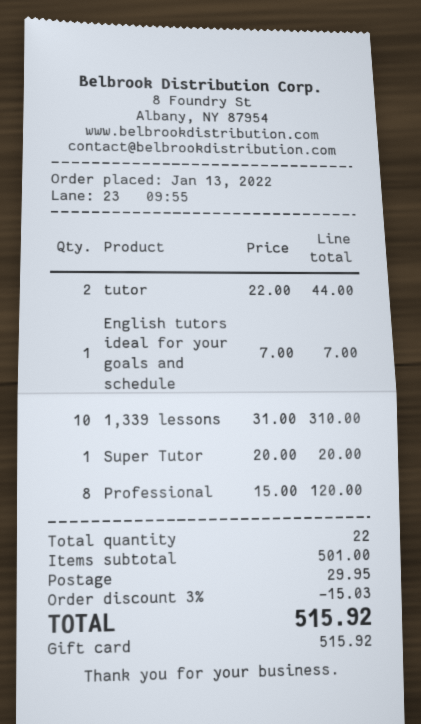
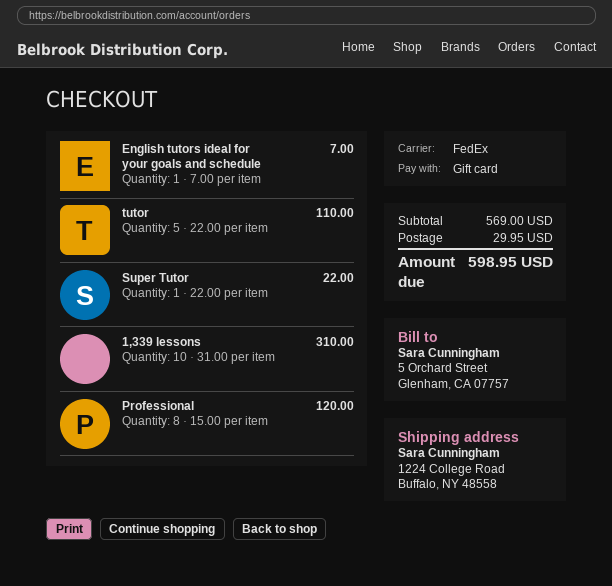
tutor: 2 x 22.00 = 44.00 -> 5 x 22.00 = 110.00
Super Tutor: 1 x 20.00 = 20.00 -> 1 x 22.00 = 22.00
subtotal: 501.00 -> 569.00
discount: 3% = 15.03 -> none
total: 515.92 -> 598.95

